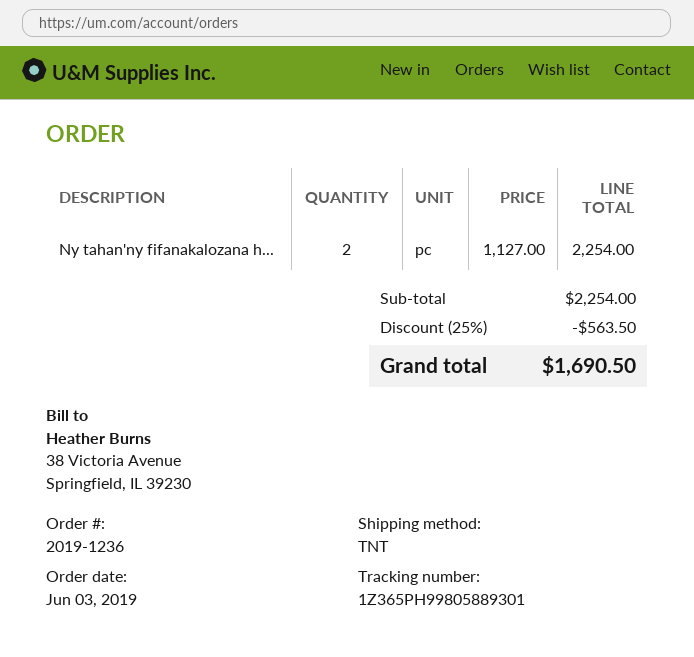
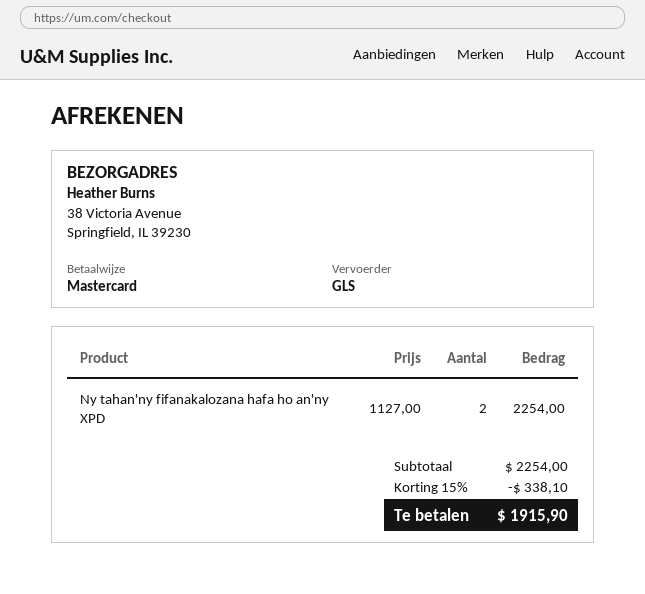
shipping method: TNT -> GLS
discount: 25% = 563.50 -> 15% = 338.10
total: 1690.50 -> 1915.90

